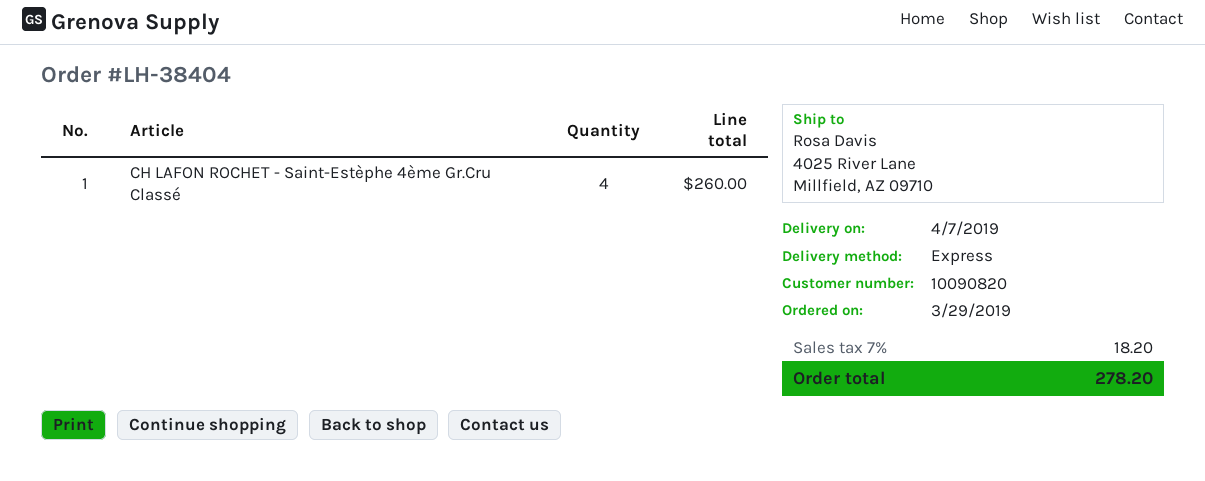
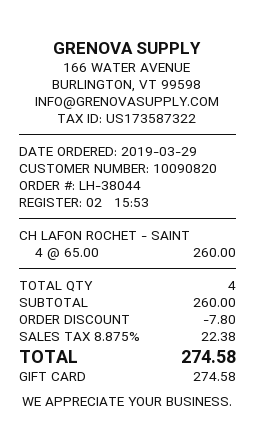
order number: LH-38404 -> LH-38044
discount: none -> 7.80
tax: 7% = 18.20 -> 8.875% = 22.38
total: 278.20 -> 274.58

